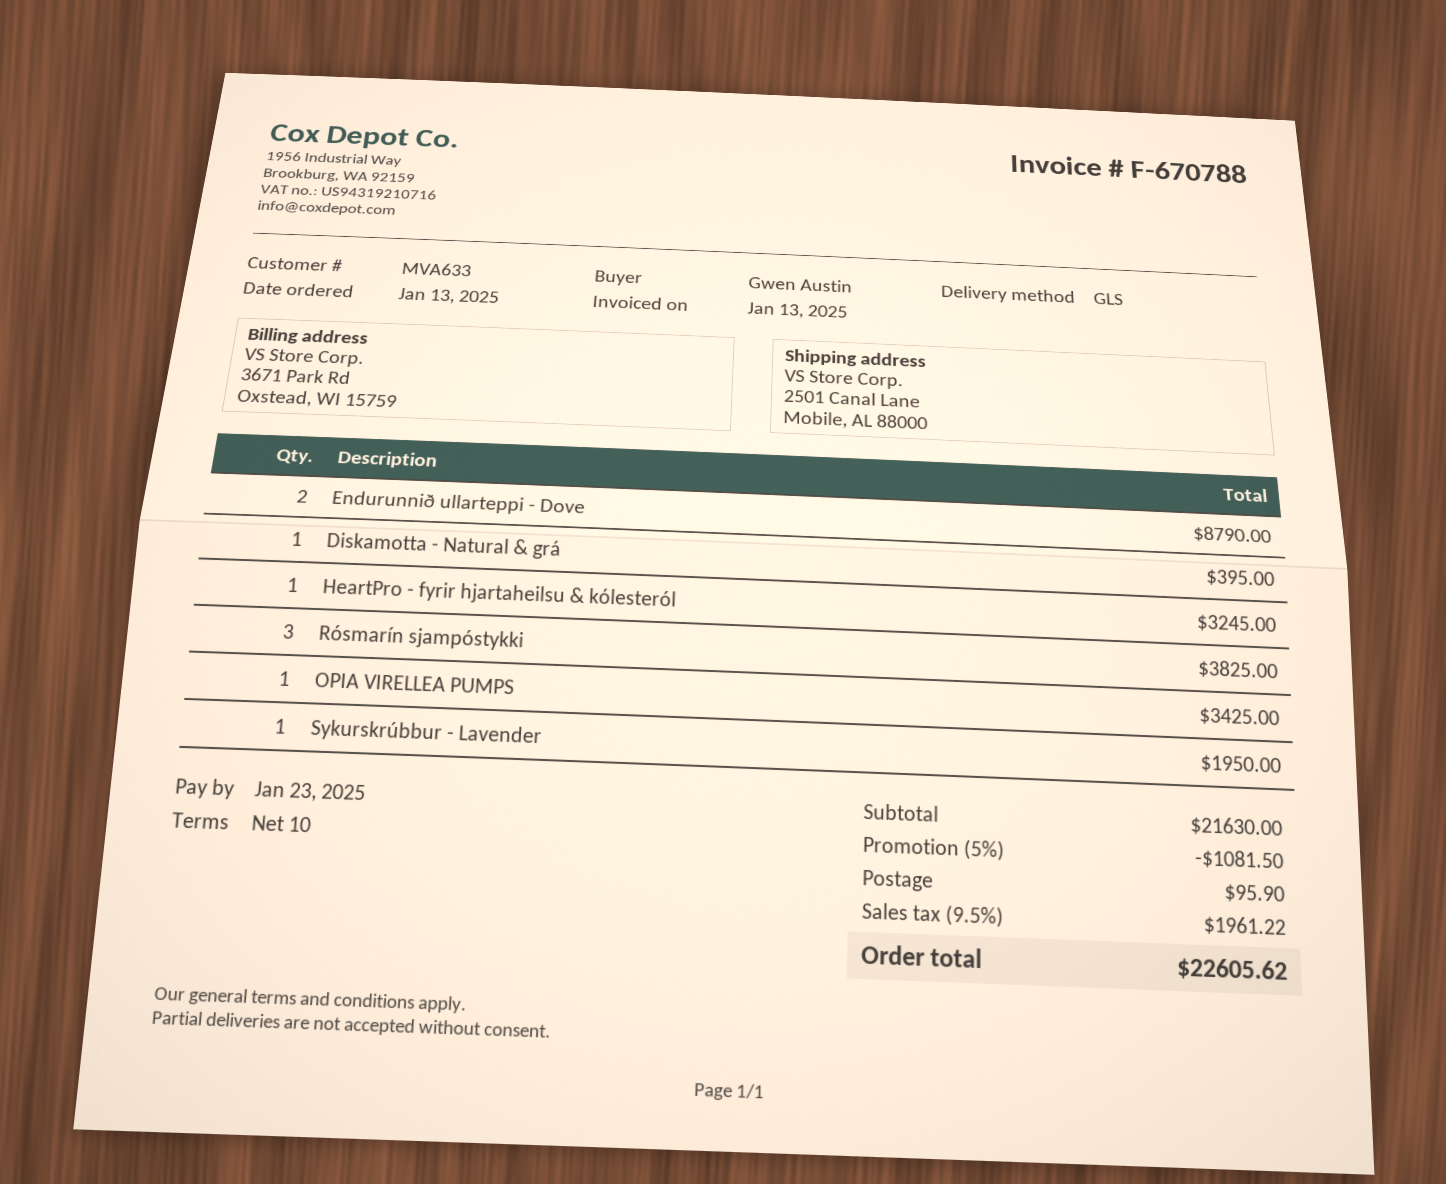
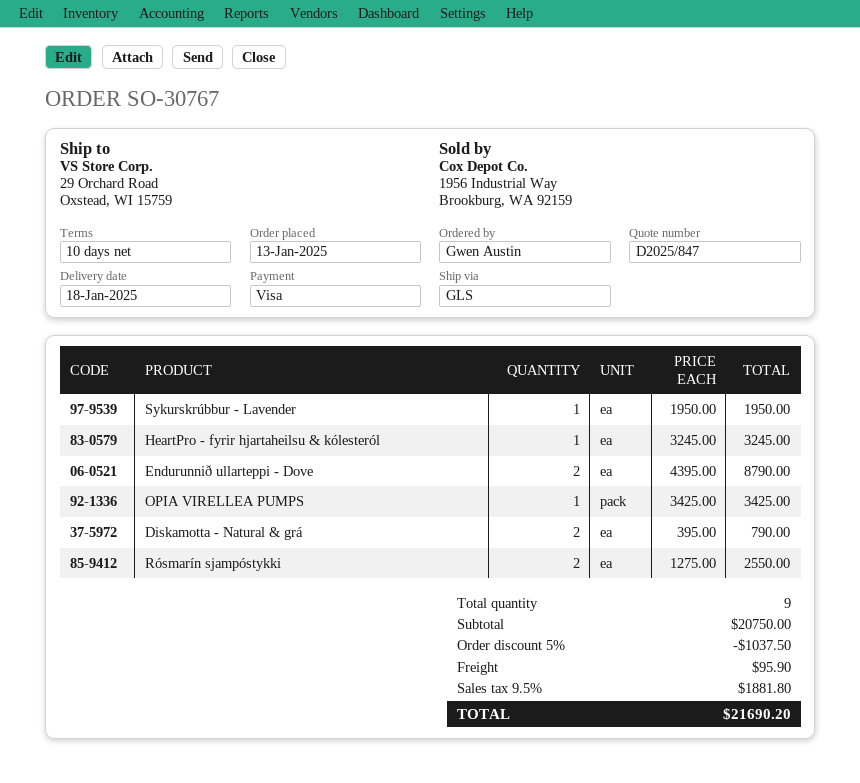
ship to: 2501 Canal Lane, Mobile, AL 88000 -> 29 Orchard Road, Oxstead, WI 15759
Diskamotta - Natural & grá: 1 for 395.00 -> 2 for 790.00
Rósmarín sjampóstykki: 3 for 3825.00 -> 2 for 2550.00
subtotal: 21630.00 -> 20750.00
discount: 5% = 1081.50 -> 5% = 1037.50
tax: 9.5% = 1961.22 -> 9.5% = 1881.80
total: 22605.62 -> 21690.20

